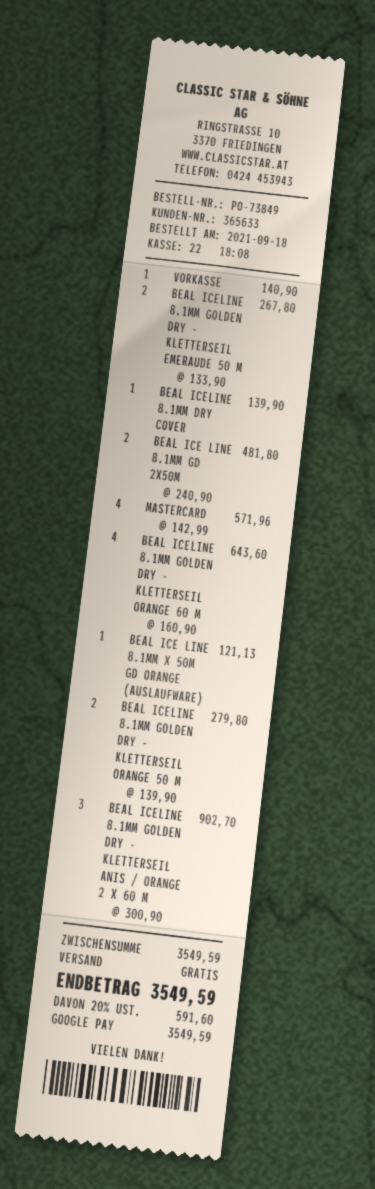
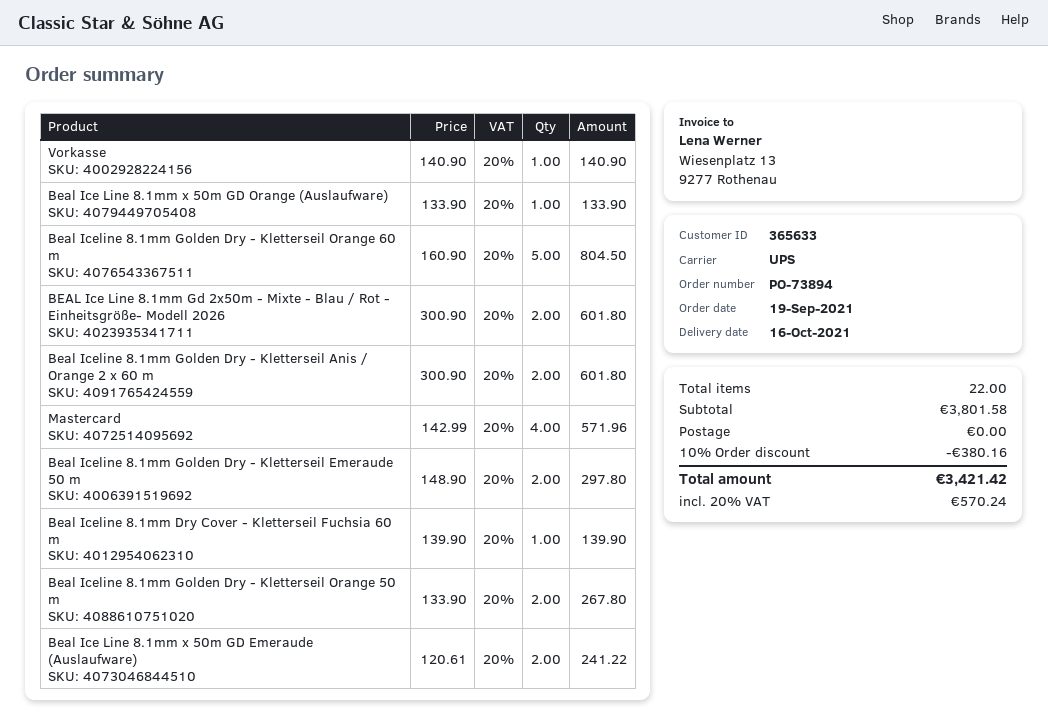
order number: PO-73849 -> PO-73894
order date: 2021-09-18 -> 2021-09-19
BEAL ICELINE 8.1MM GOLDEN DRY - KLETTERSEIL EMERAUDE 50 M: 2 x 133.90 = 267.80 -> 2 x 148.90 = 297.80
BEAL ICE LINE 8.1MM GD 2X50M: 2 x 240.90 = 481.80 -> 2 x 300.90 = 601.80
BEAL ICELINE 8.1MM GOLDEN DRY - KLETTERSEIL ORANGE 60 M: 4 x 160.90 = 643.60 -> 5 x 160.90 = 804.50
BEAL ICE LINE 8.1MM X 50M GD ORANGE (AUSLAUFWARE): 1 x 121.13 = 121.13 -> 1 x 133.90 = 133.90
BEAL ICELINE 8.1MM GOLDEN DRY - KLETTERSEIL ORANGE 50 M: 2 x 139.90 = 279.80 -> 2 x 133.90 = 267.80
BEAL ICELINE 8.1MM GOLDEN DRY - KLETTERSEIL ANIS / ORANGE 2 X 60 M: 3 x 300.90 = 902.70 -> 2 x 300.90 = 601.80
Beal Ice Line 8.1mm x 50m GD Emeraude (Auslaufware): none -> 2 x 120.61 = 241.22
subtotal: 3549.59 -> 3801.58
discount: none -> 10% = 380.16
tax: 20% = 591.60 -> 20% = 570.24
total: 3549.59 -> 3421.42

